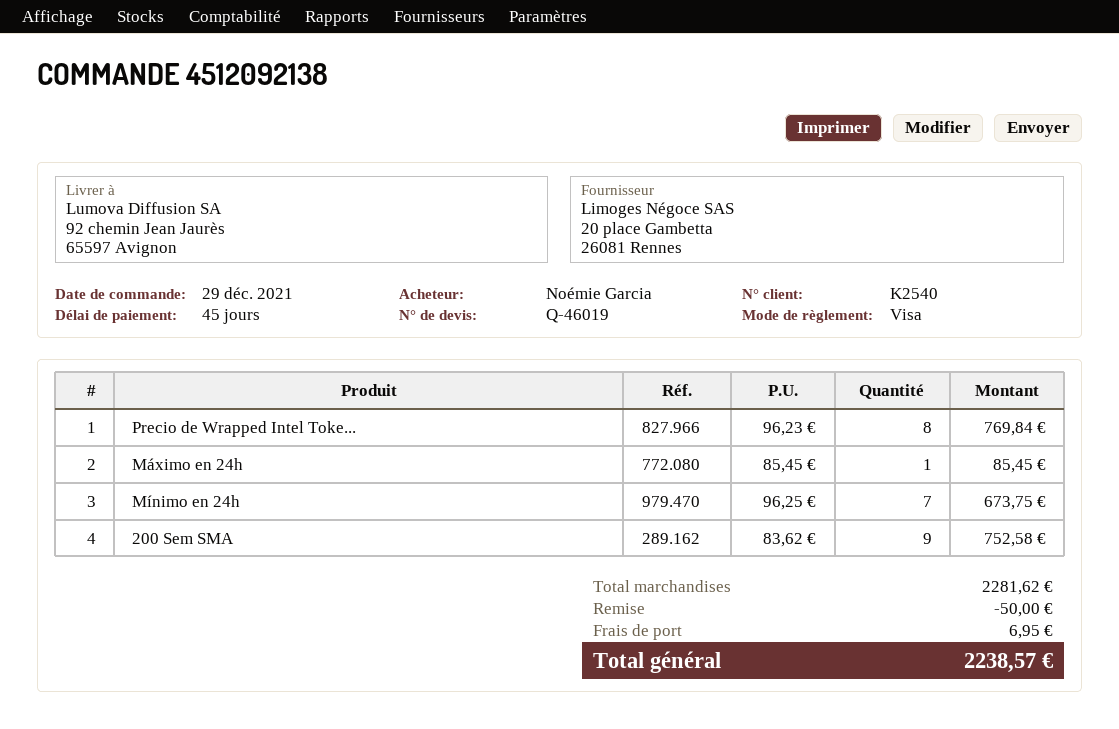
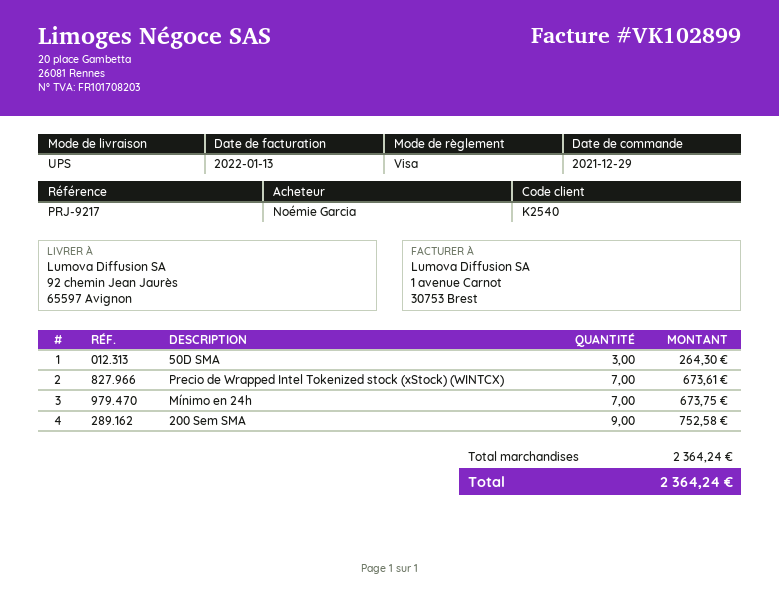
Precio de Wrapped Intel Toke...: 8 for 769.84 -> 7 for 673.61
Máximo en 24h: 1 for 85.45 -> none
50D SMA: none -> 3 for 264.30
subtotal: 2281.62 -> 2364.24
discount: 50.00 -> none
shipping: 6.95 -> none
total: 2238.57 -> 2364.24

